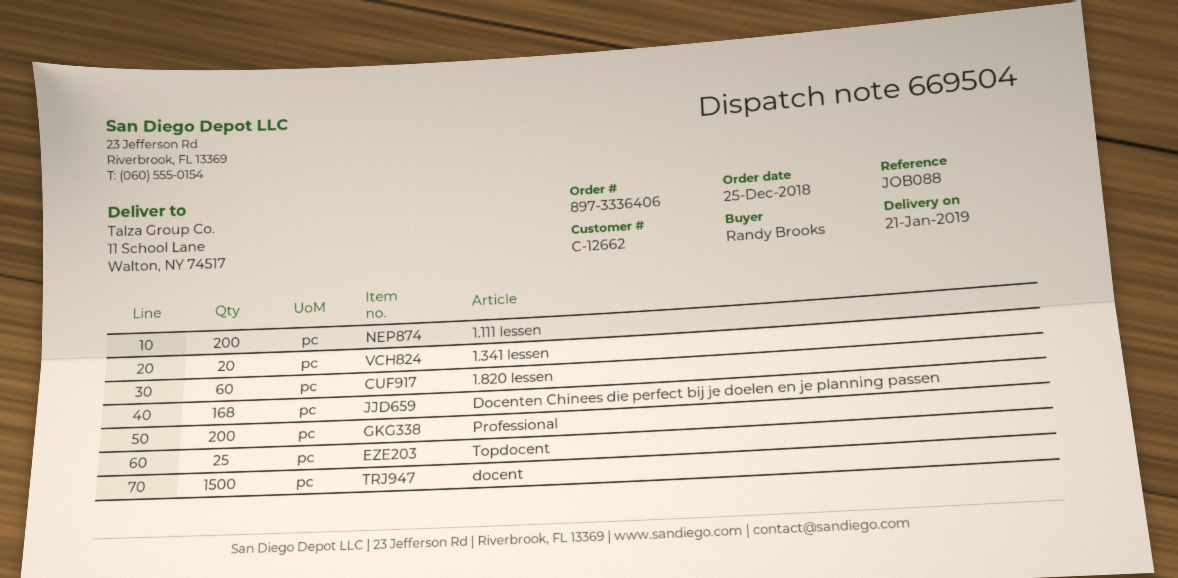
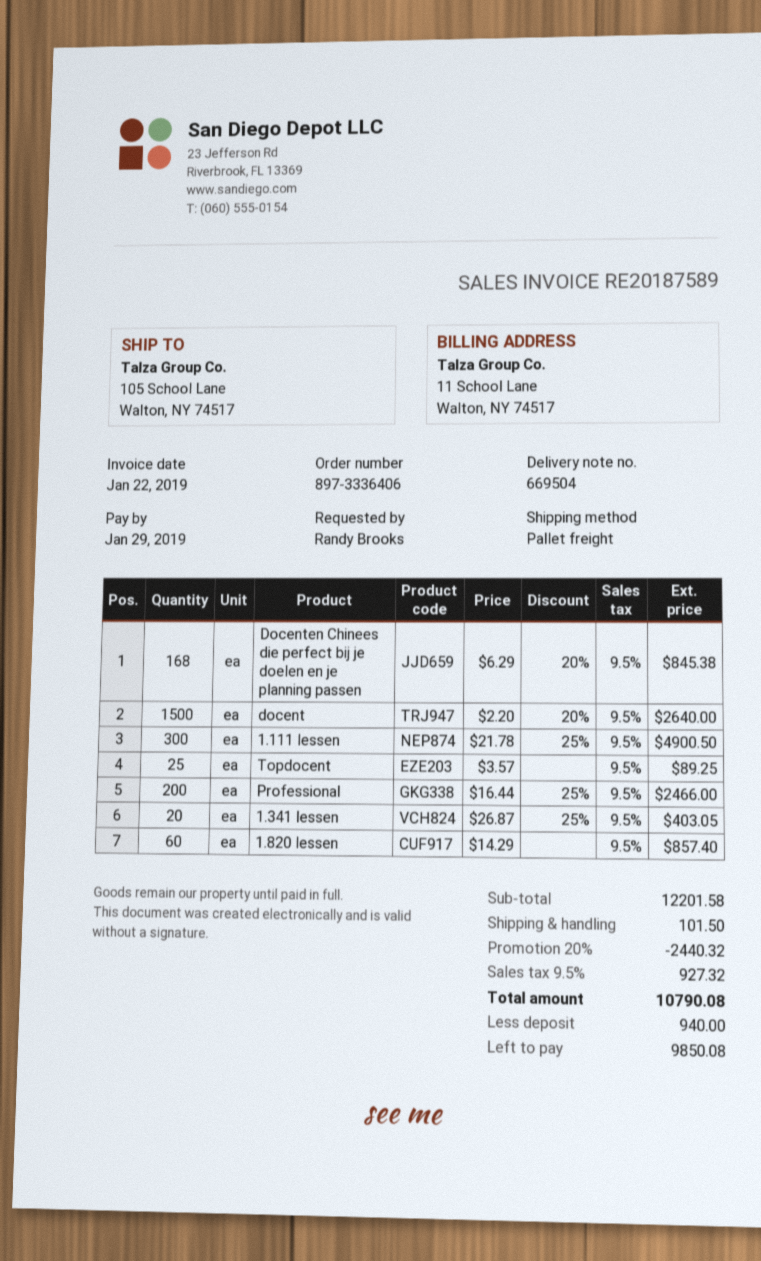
ship to: 11 School Lane, Walton, NY 74517 -> 105 School Lane, Walton, NY 74517
1.111 lessen: 200 -> 300

